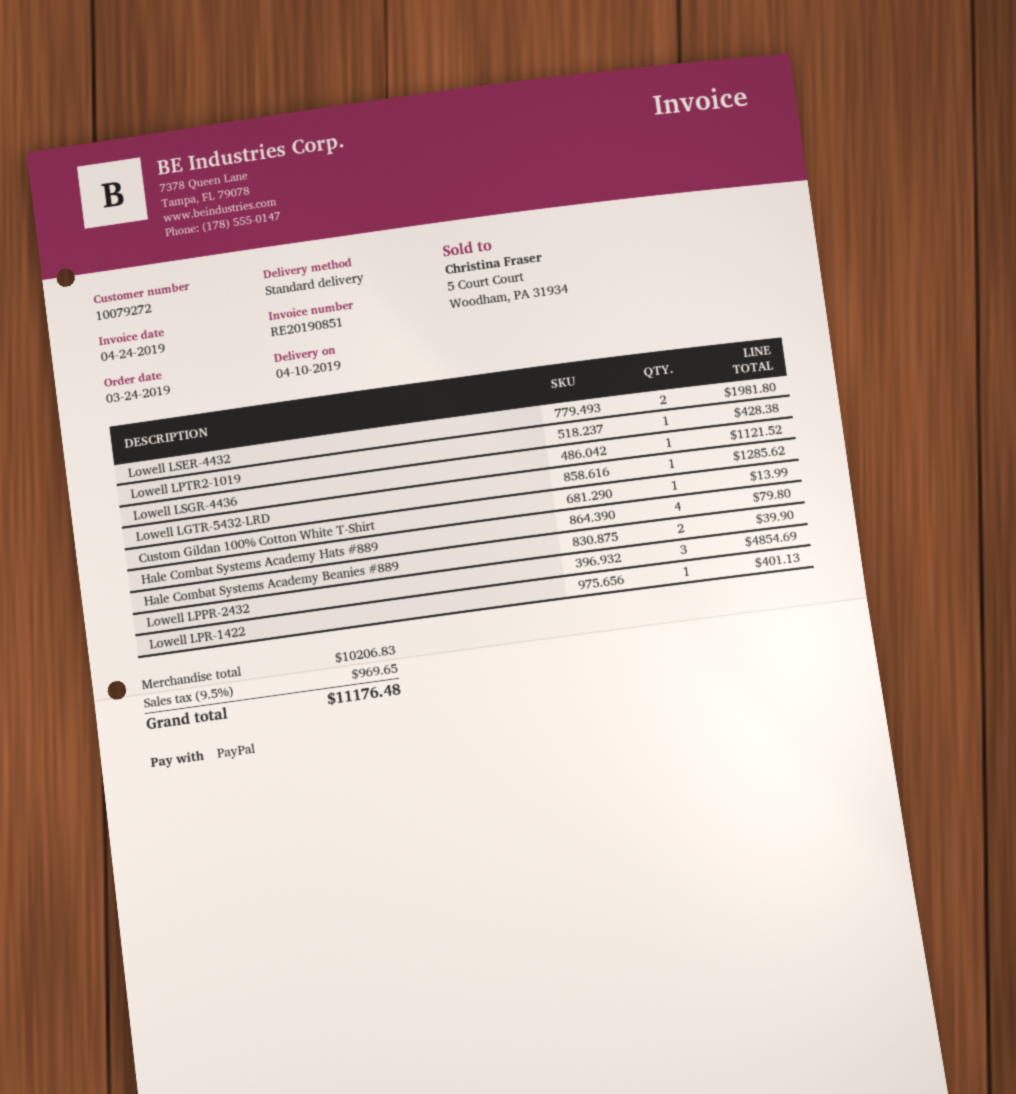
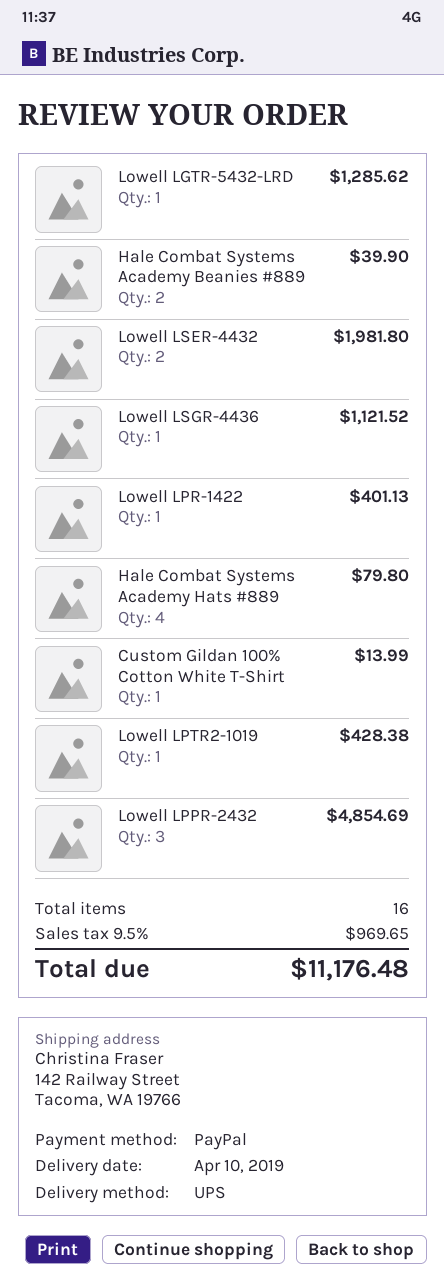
shipping method: standard -> UPS

